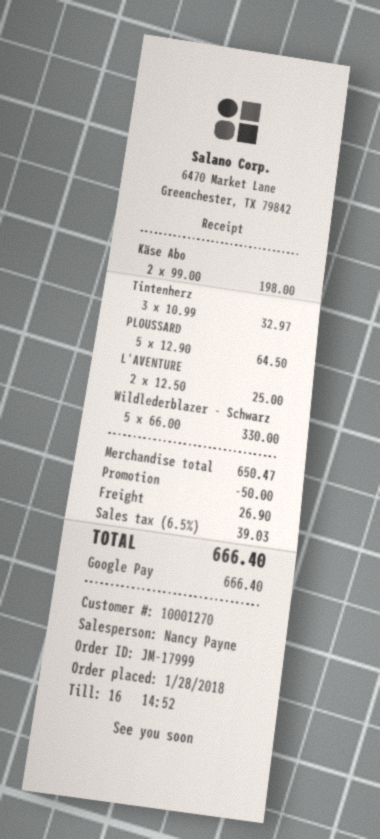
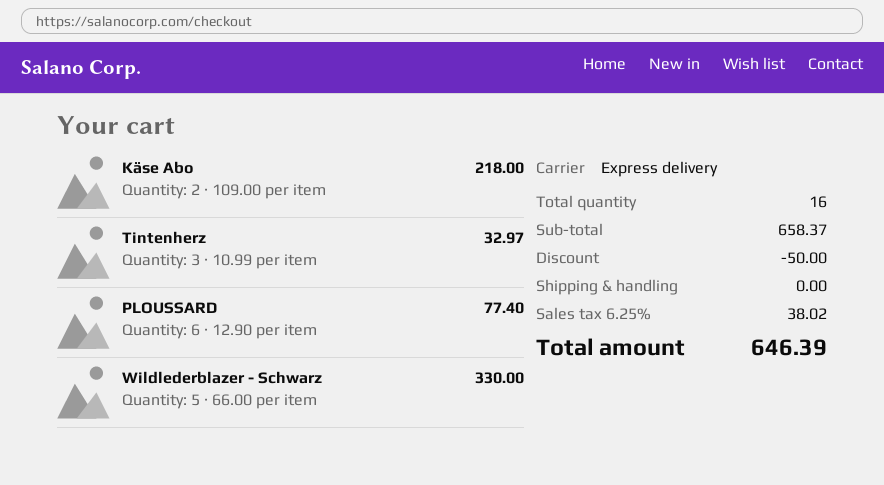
Käse Abo: 2 x 99.00 = 198.00 -> 2 x 109.00 = 218.00
PLOUSSARD: 5 x 12.90 = 64.50 -> 6 x 12.90 = 77.40
L'AVENTURE: 2 x 12.50 = 25.00 -> none
subtotal: 650.47 -> 658.37
shipping: 26.90 -> 0.00
tax: 6.5% = 39.03 -> 6.25% = 38.02
total: 666.40 -> 646.39

